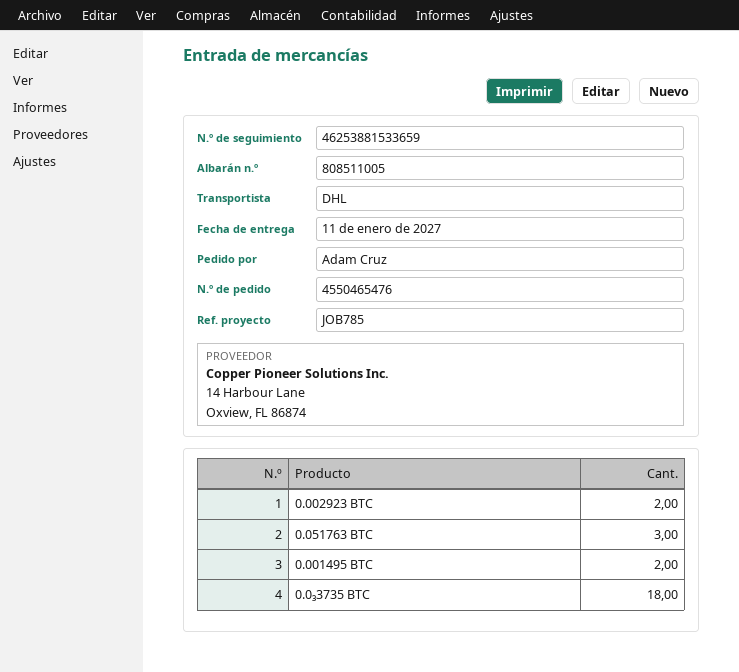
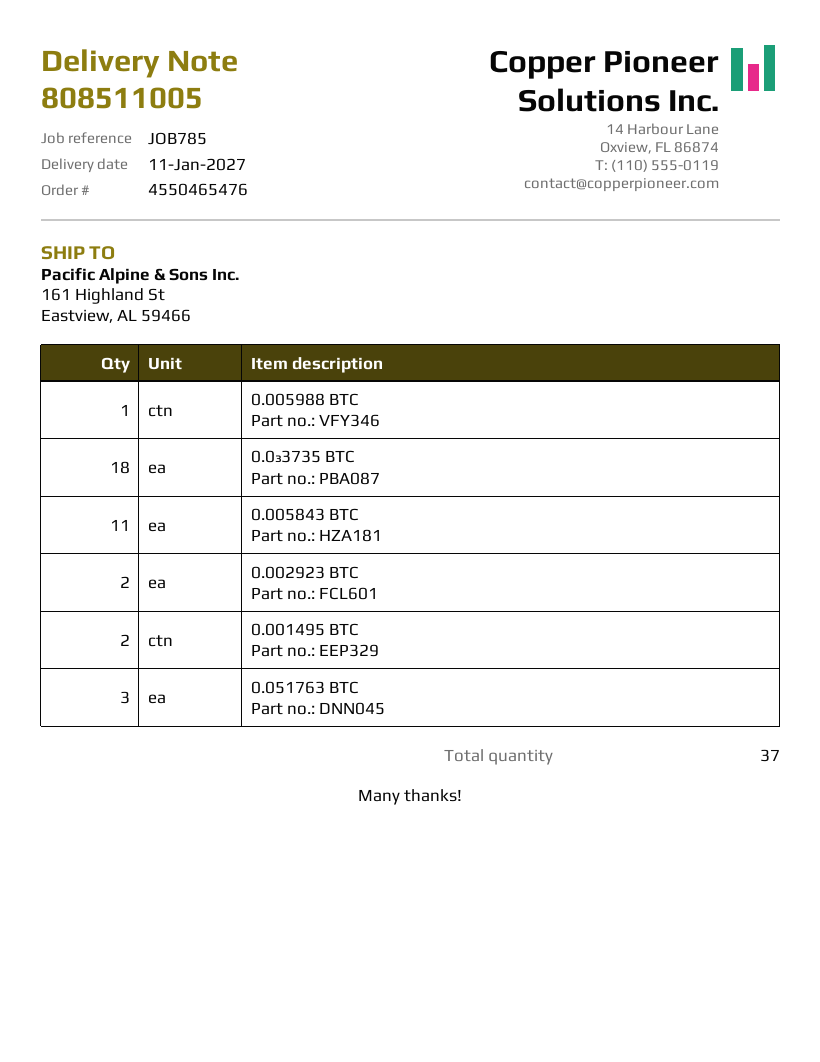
0.005988 BTC: none -> 1
0.005843 BTC: none -> 11

